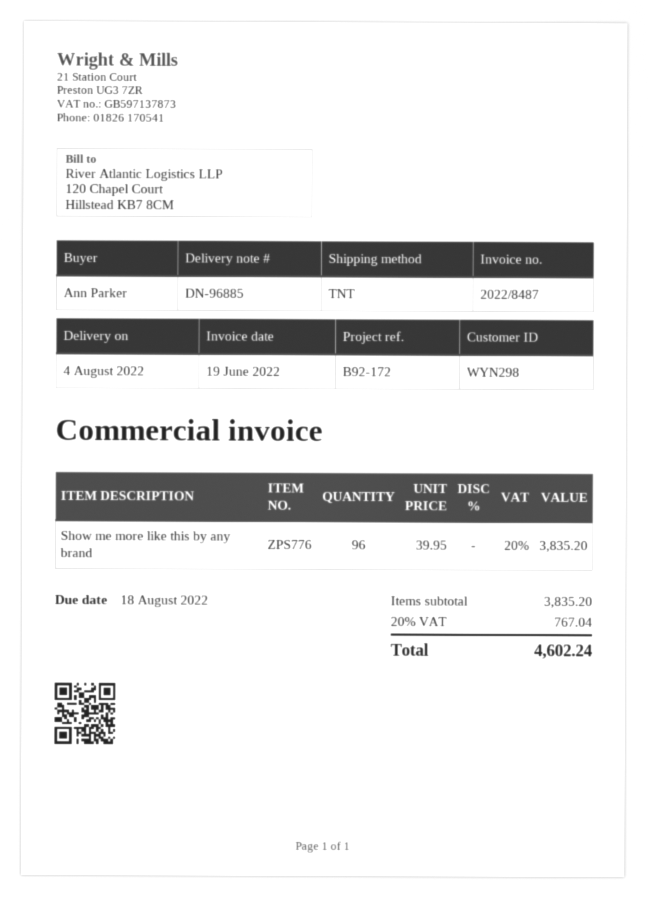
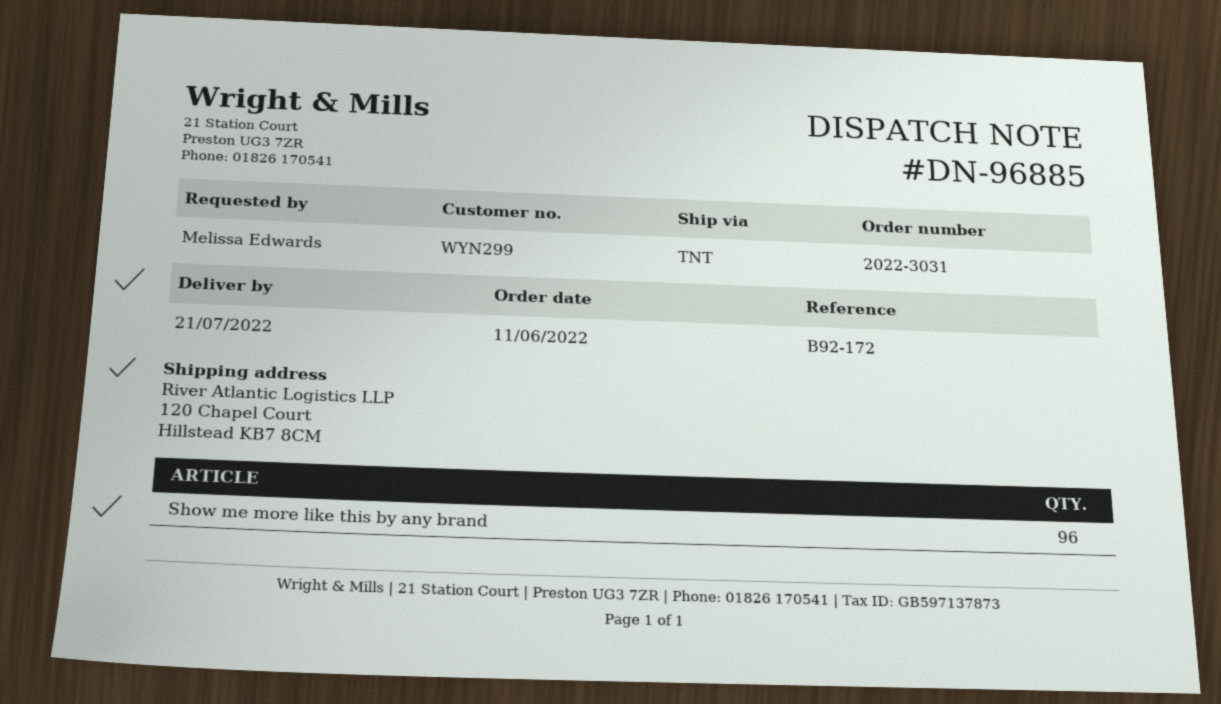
delivery date: 2022-08-04 -> 2022-07-21
customer number: WYN298 -> WYN299
ordered by: Ann Parker -> Melissa Edwards

